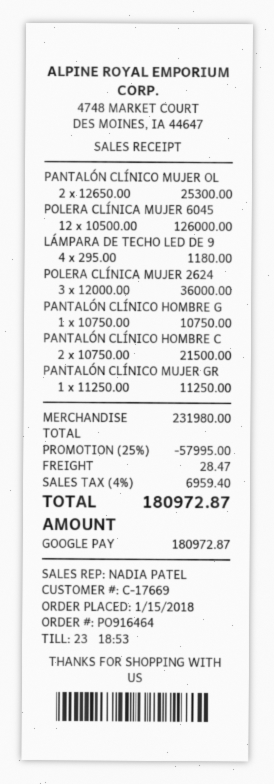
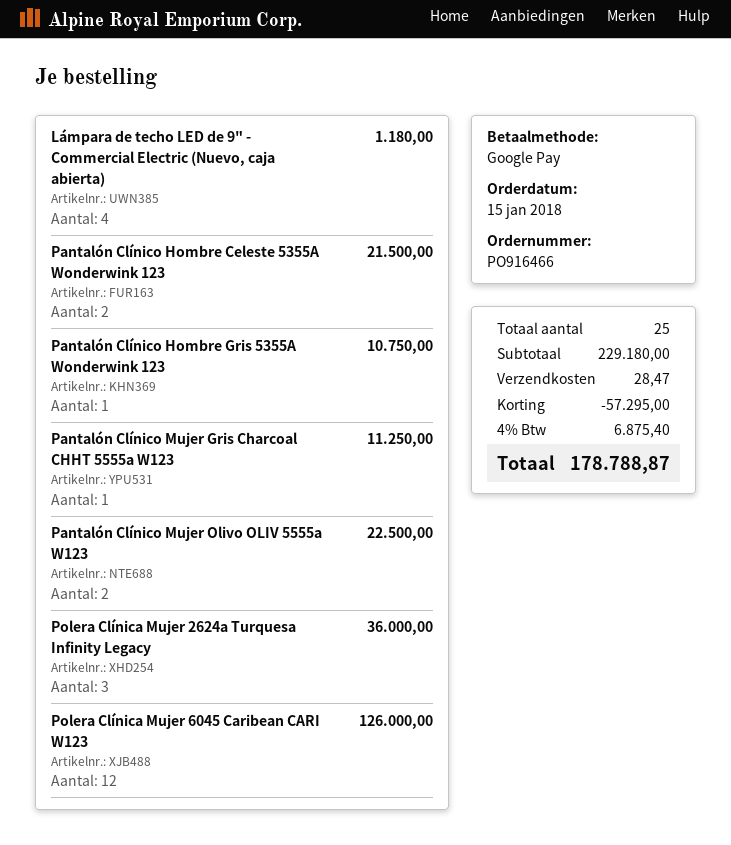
order number: PO916464 -> PO916466
PANTALÓN CLÍNICO MUJER OL: 2 for 25300.00 -> 2 for 22500.00
subtotal: 231980.00 -> 229180.00
discount: 57995.00 -> 57295.00
tax: 4% = 6959.40 -> 4% = 6875.40
total: 180972.87 -> 178788.87

